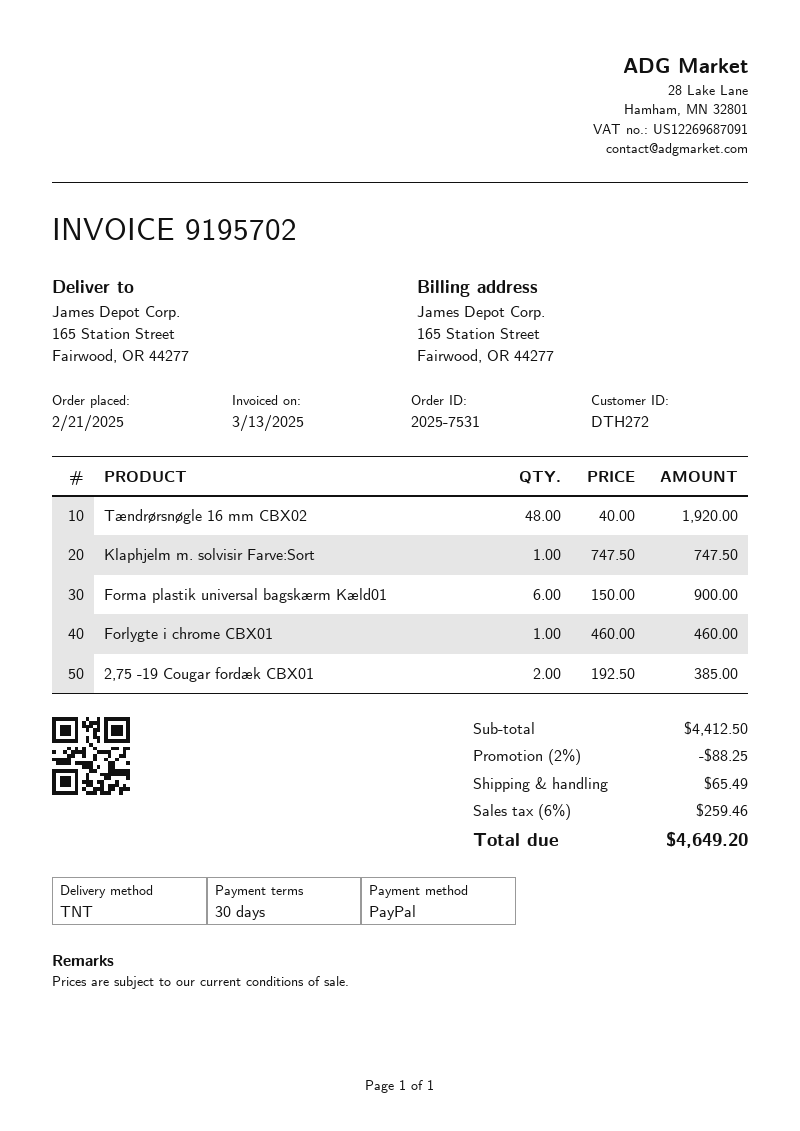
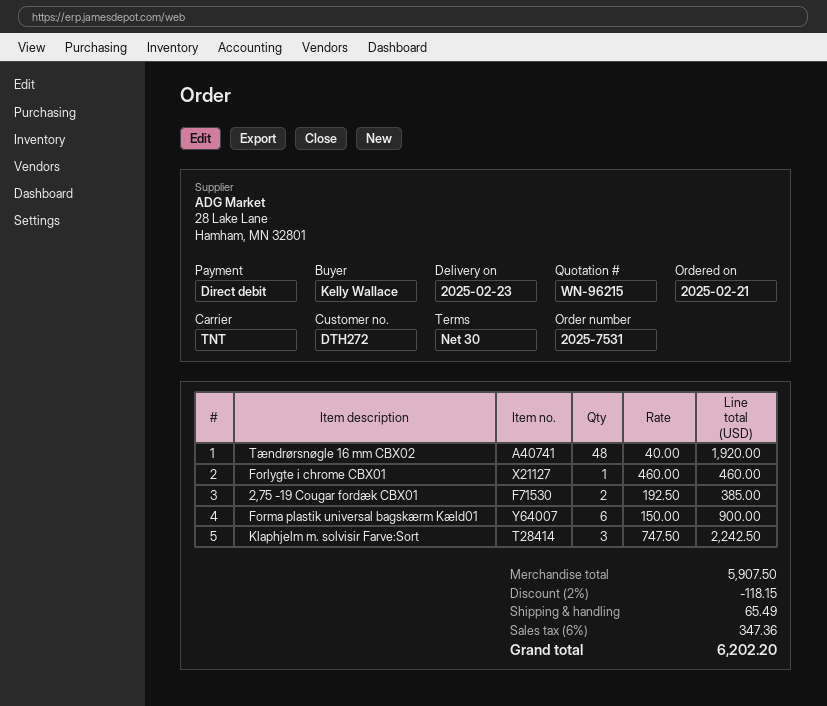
payment method: PayPal -> direct debit
Klaphjelm m. solvisir Farve:Sort: 1 x 747.50 = 747.50 -> 3 x 747.50 = 2242.50
subtotal: 4412.50 -> 5907.50
discount: 2% = 88.25 -> 2% = 118.15
tax: 6% = 259.46 -> 6% = 347.36
total: 4649.20 -> 6202.20

